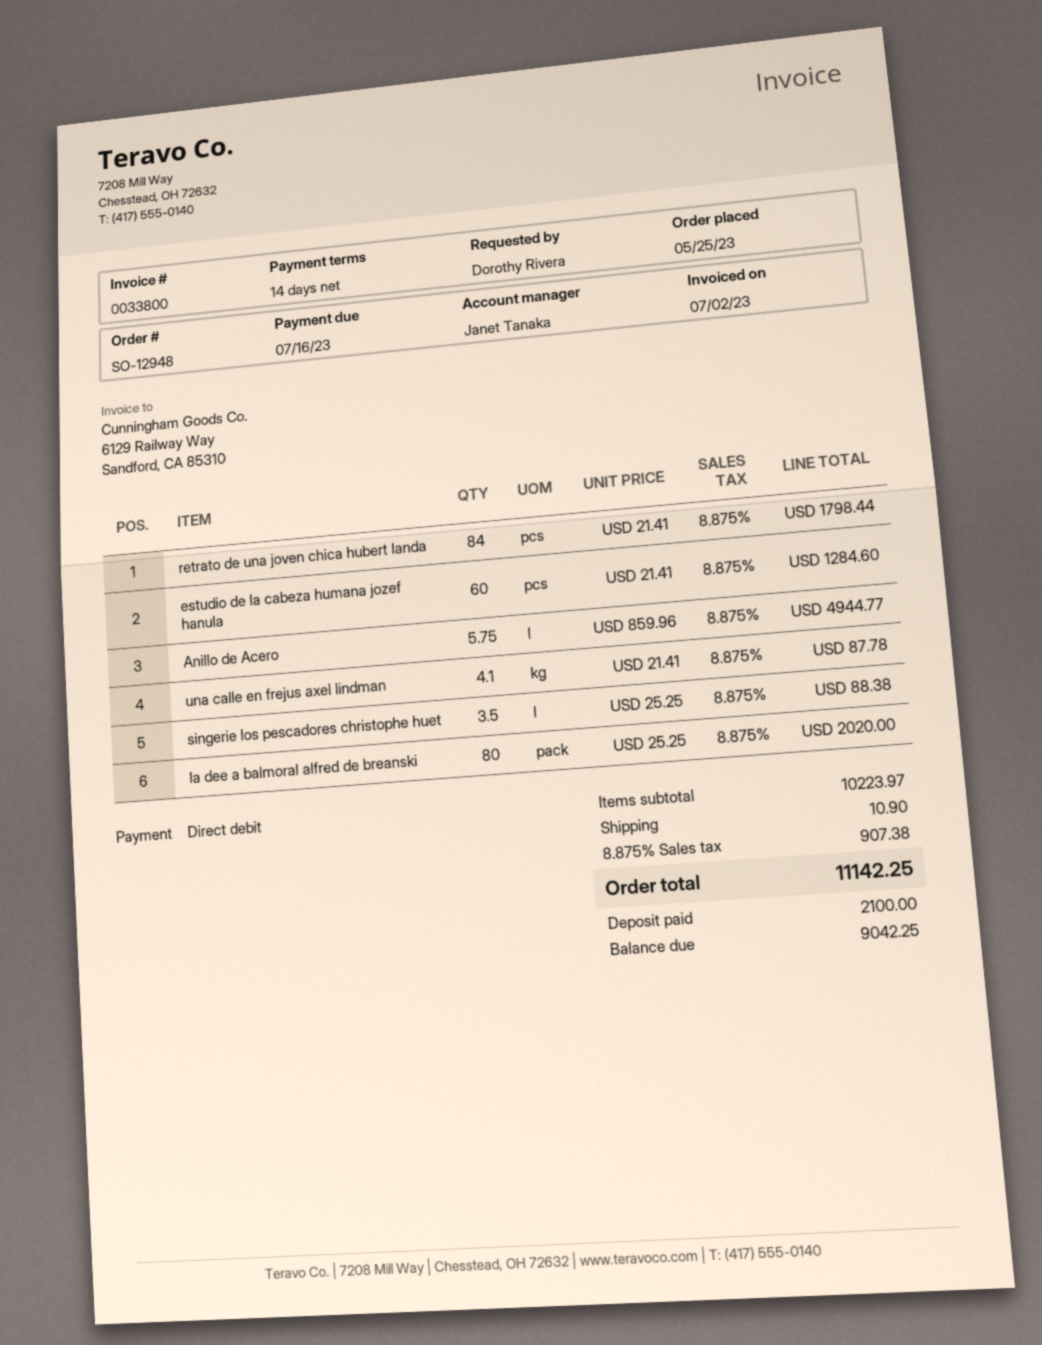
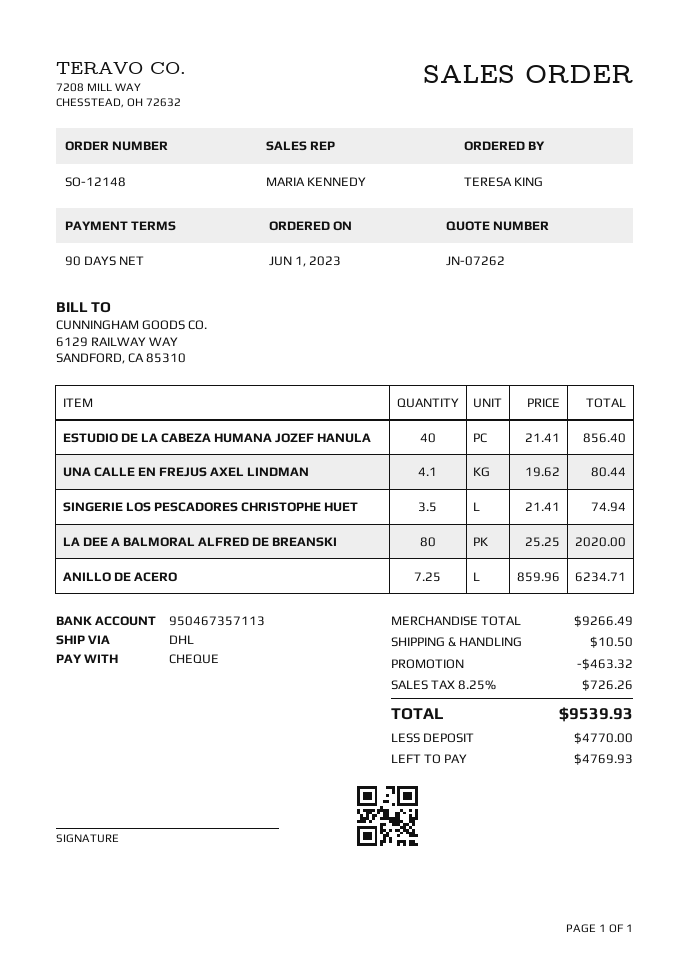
order number: SO-12948 -> SO-12148
order date: 2023-05-25 -> 2023-06-01
payment terms: 14 days -> 90 days
ordered by: Dorothy Rivera -> TERESA KING
sales rep: Janet Tanaka -> MARIA KENNEDY
payment method: direct debit -> cheque
retrato de una joven chica hubert landa: 84 x 21.41 = 1798.44 -> none
estudio de la cabeza humana jozef hanula: 60 x 21.41 = 1284.60 -> 40 x 21.41 = 856.40
Anillo de Acero: 5.75 x 859.96 = 4944.77 -> 7.25 x 859.96 = 6234.71
una calle en frejus axel lindman: 4.1 x 21.41 = 87.78 -> 4.1 x 19.62 = 80.44
singerie los pescadores christophe huet: 3.5 x 25.25 = 88.38 -> 3.5 x 21.41 = 74.94
subtotal: 10223.97 -> 9266.49
discount: none -> 463.32
shipping: 10.90 -> 10.50
tax: 8.875% = 907.38 -> 8.25% = 726.26
total: 11142.25 -> 9539.93
deposit: 2100.00 -> 4770.00
balance: 9042.25 -> 4769.93

